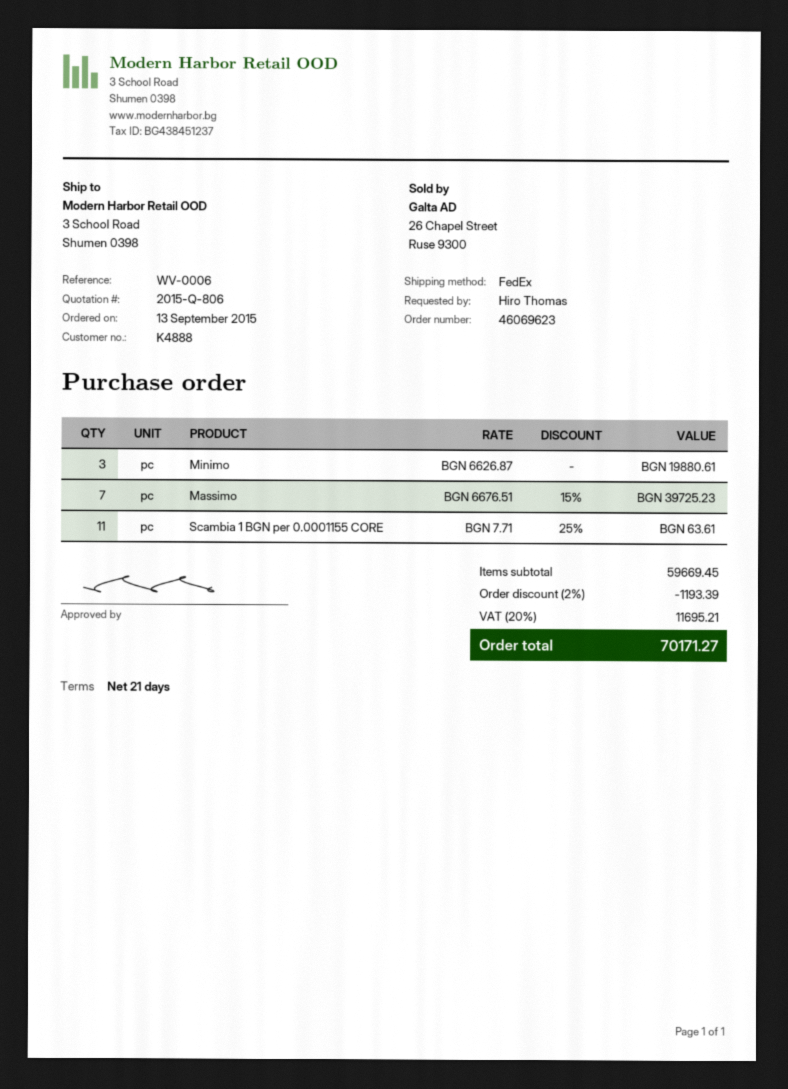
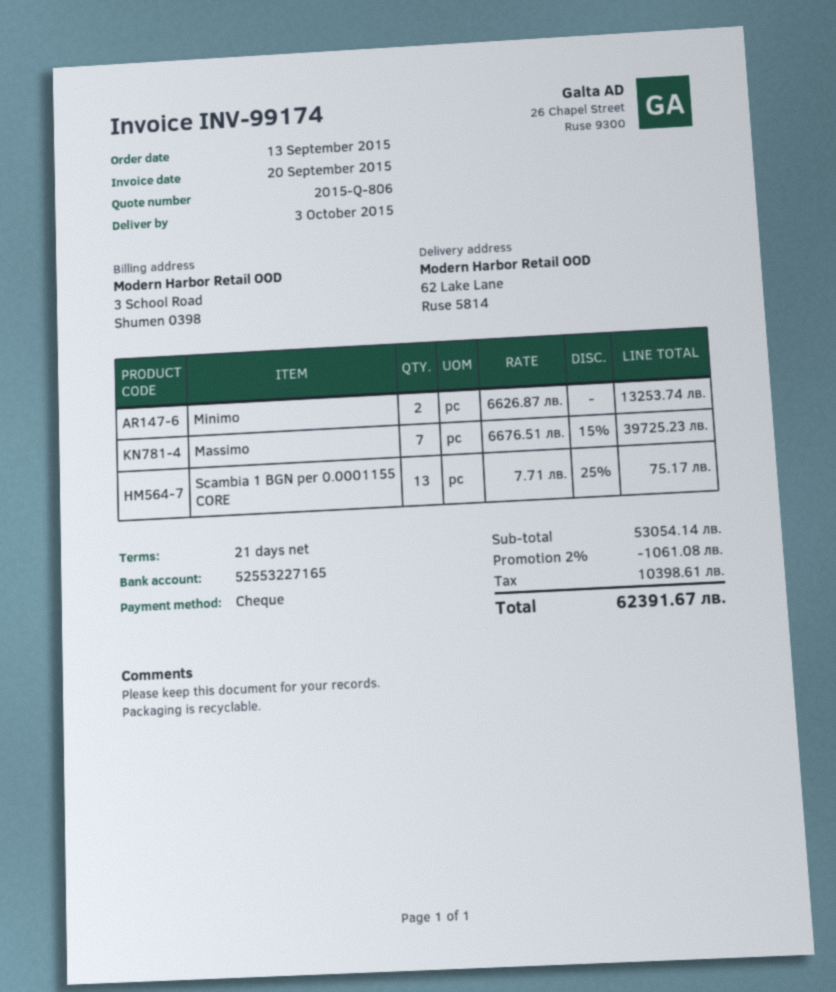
ship to: 3 School Road, Shumen 0398 -> 62 Lake Lane, Ruse 5814
Minimo: 3 x 6626.87 = 19880.61 -> 2 x 6626.87 = 13253.74
Scambia 1 BGN per 0.0001155 CORE: 11 x 7.71 - 25% = 63.61 -> 13 x 7.71 - 25% = 75.17
subtotal: 59669.45 -> 53054.14
discount: 2% = 1193.39 -> 2% = 1061.08
tax: 11695.21 -> 10398.61
total: 70171.27 -> 62391.67

